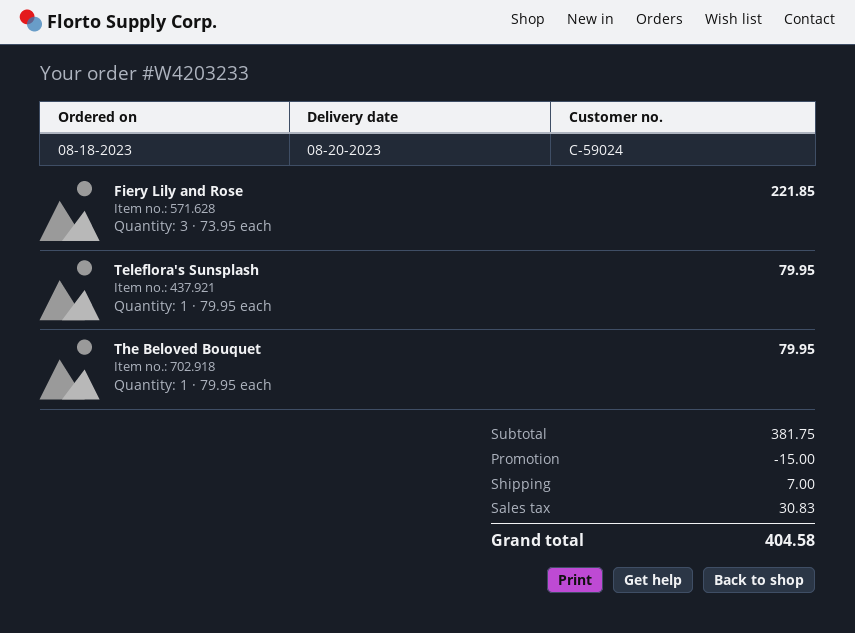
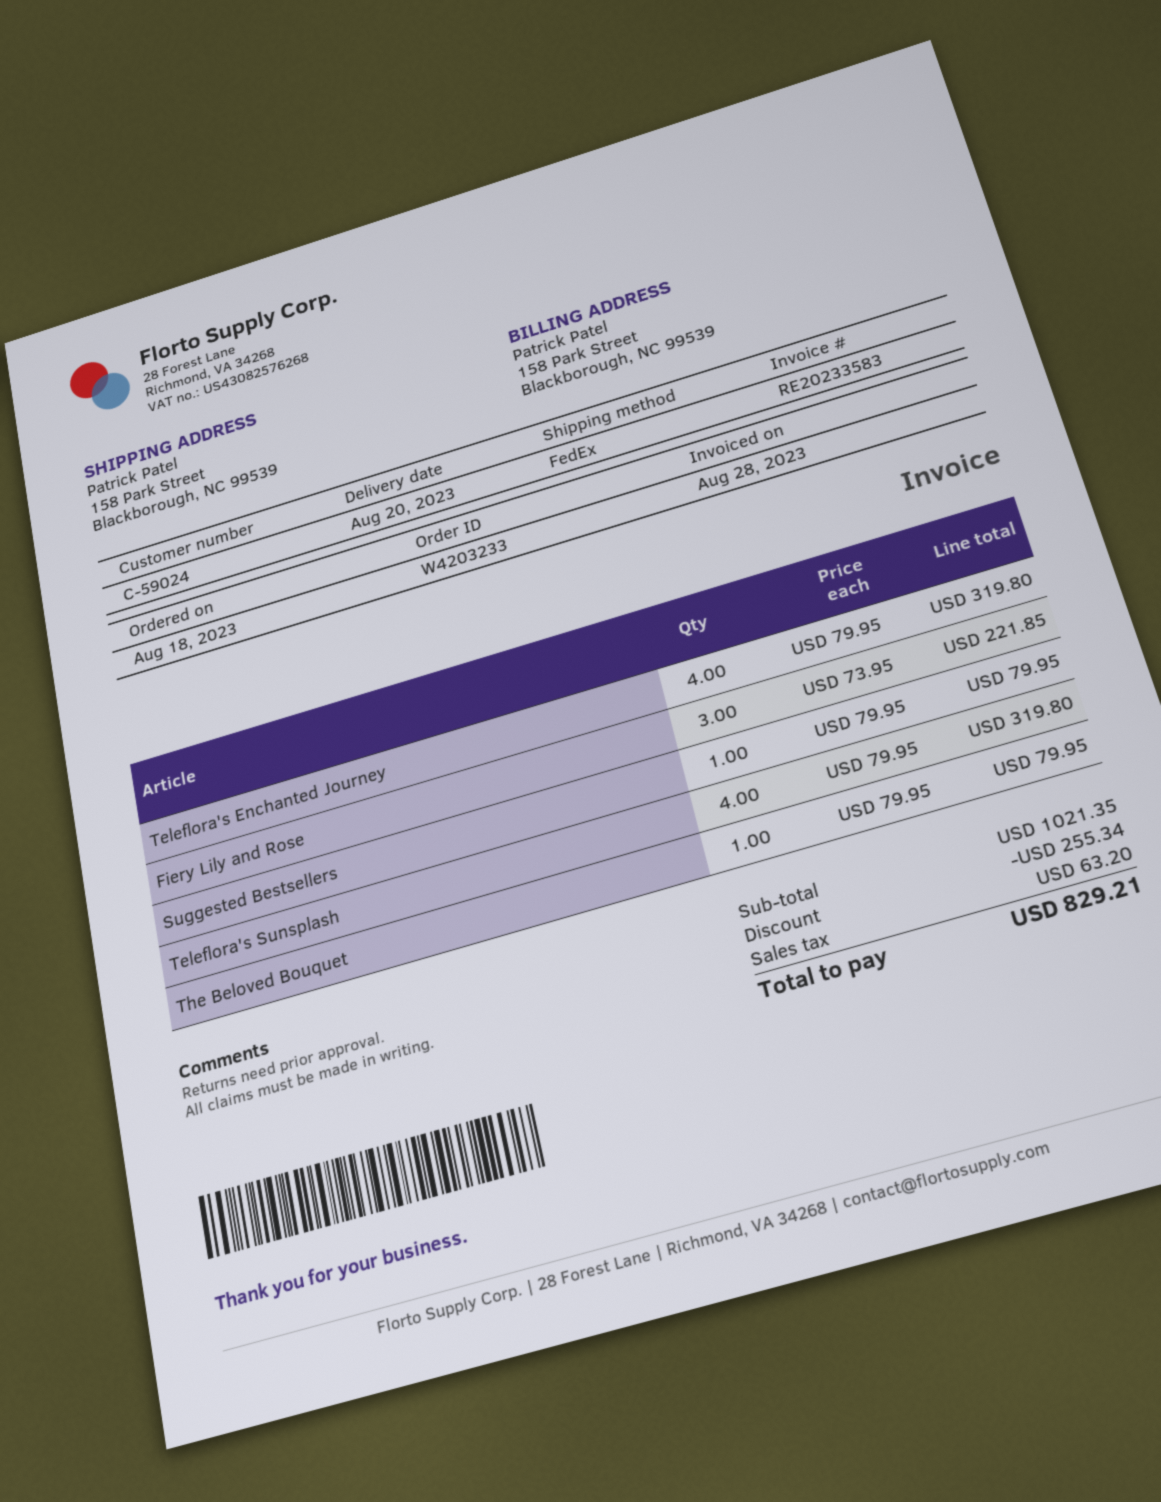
Teleflora's Sunsplash: 1 x 79.95 = 79.95 -> 4 x 79.95 = 319.80
Teleflora's Enchanted Journey: none -> 4 x 79.95 = 319.80
Suggested Bestsellers: none -> 1 x 79.95 = 79.95
subtotal: 381.75 -> 1021.35
discount: 15.00 -> 255.34
shipping: 7.00 -> none
tax: 30.83 -> 63.20
total: 404.58 -> 829.21

